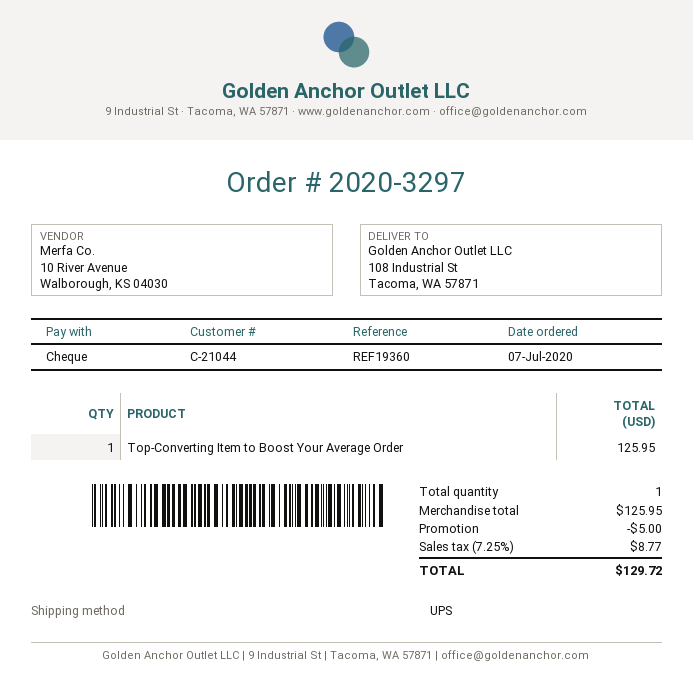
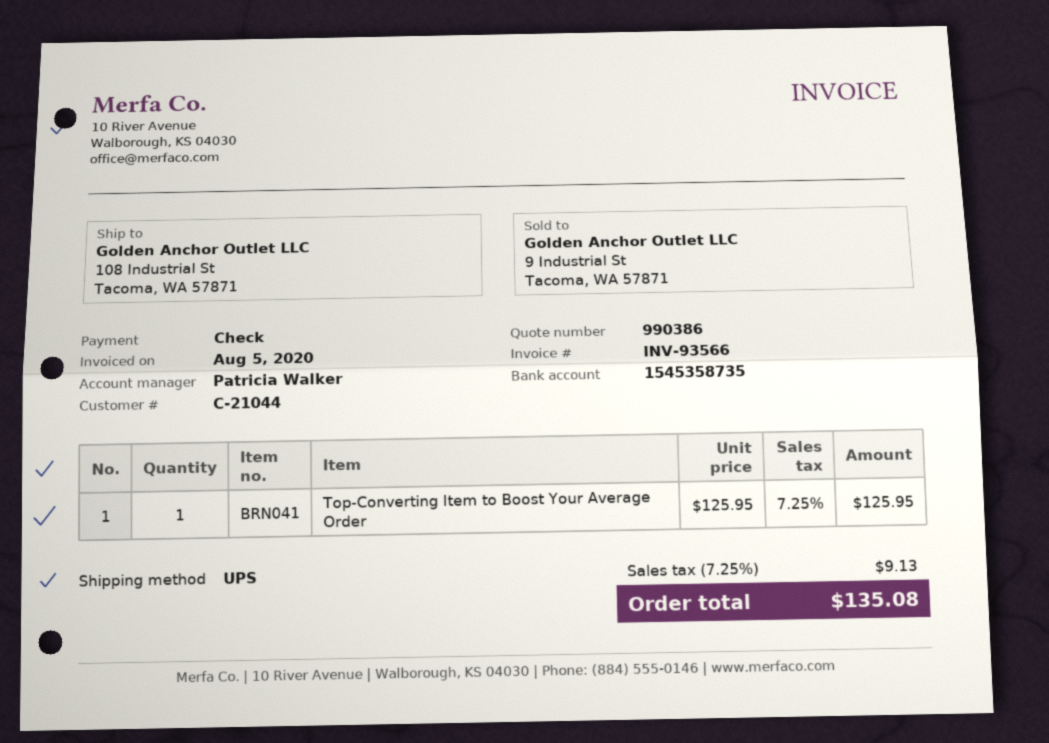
discount: 5.00 -> none
tax: 7.25% = 8.77 -> 7.25% = 9.13
total: 129.72 -> 135.08

